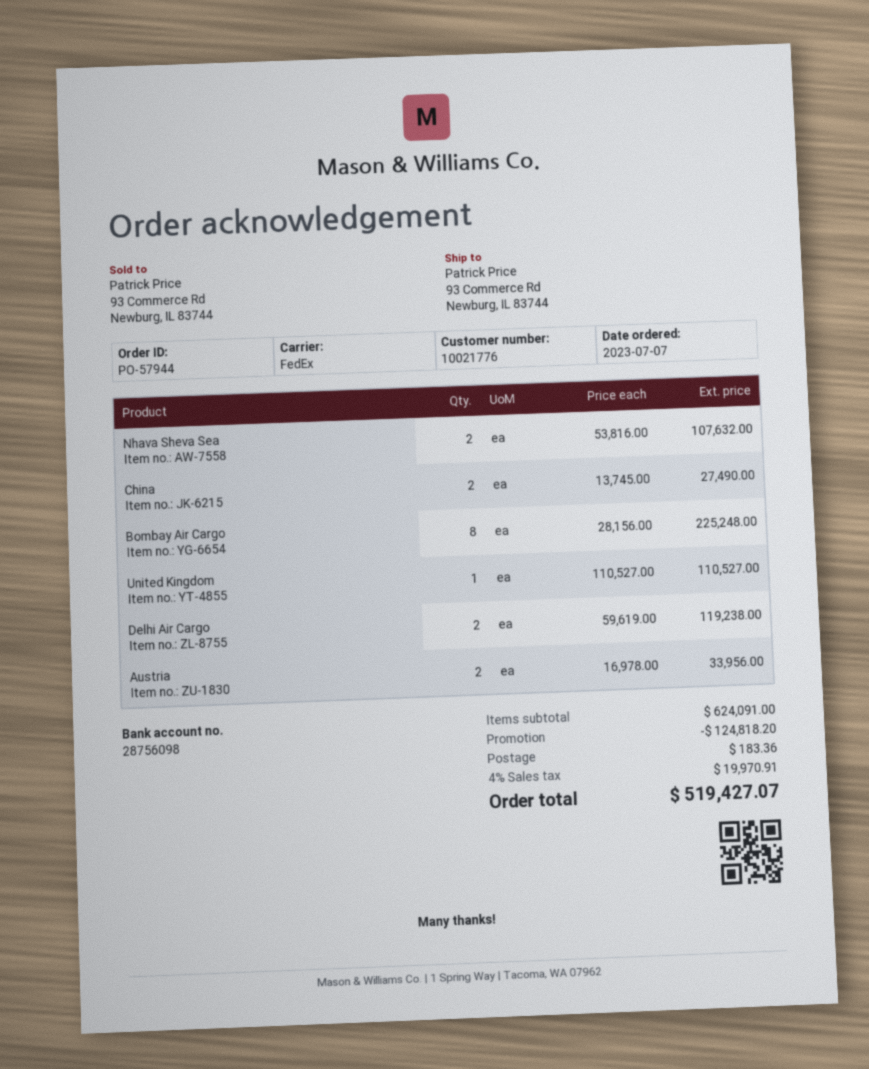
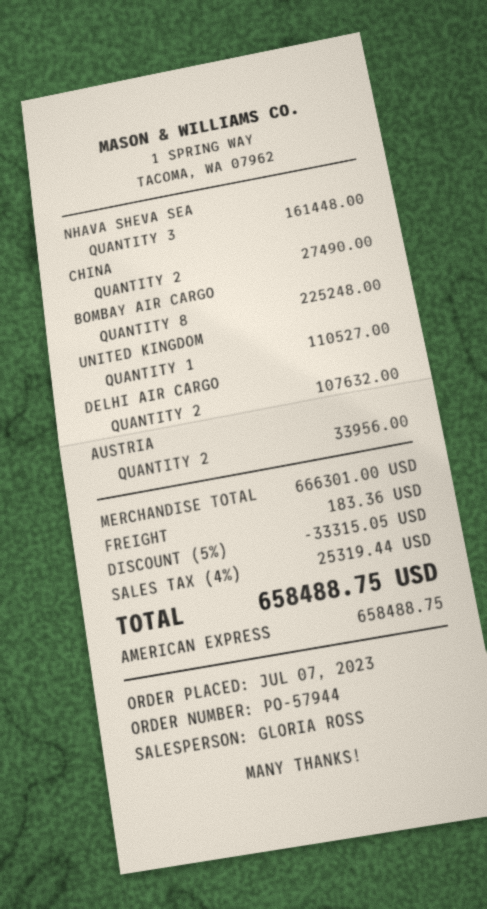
Nhava Sheva Sea: 2 for 107632.00 -> 3 for 161448.00
Delhi Air Cargo: 2 for 119238.00 -> 2 for 107632.00
subtotal: 624091.00 -> 666301.00
discount: 124818.20 -> 33315.05
tax: 4% = 19970.91 -> 4% = 25319.44
total: 519427.07 -> 658488.75

